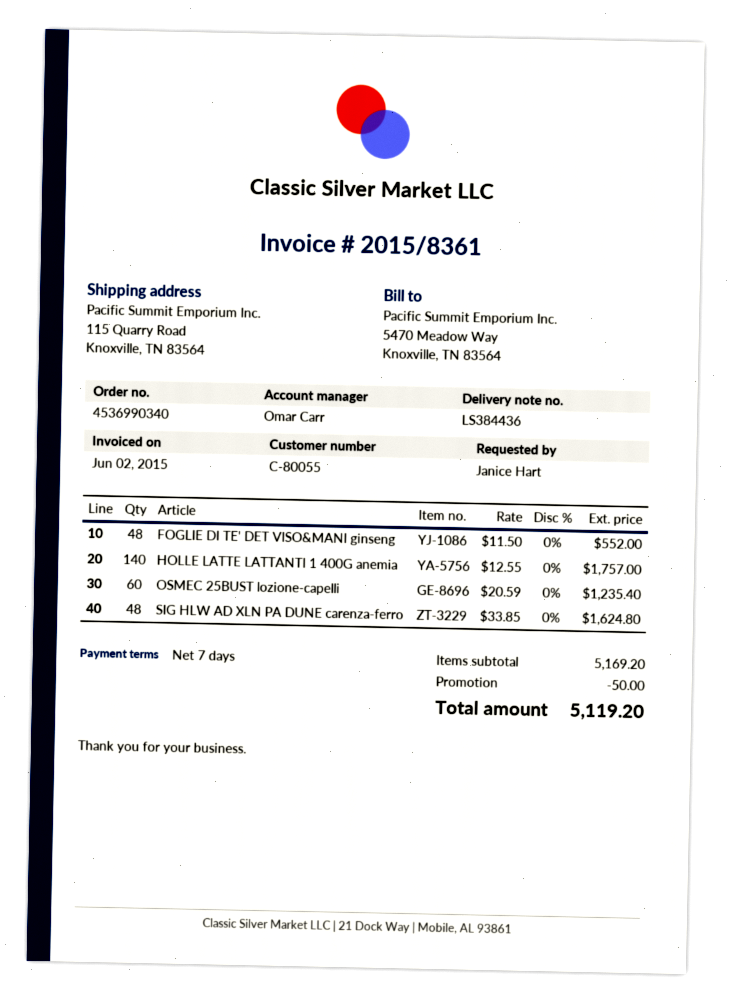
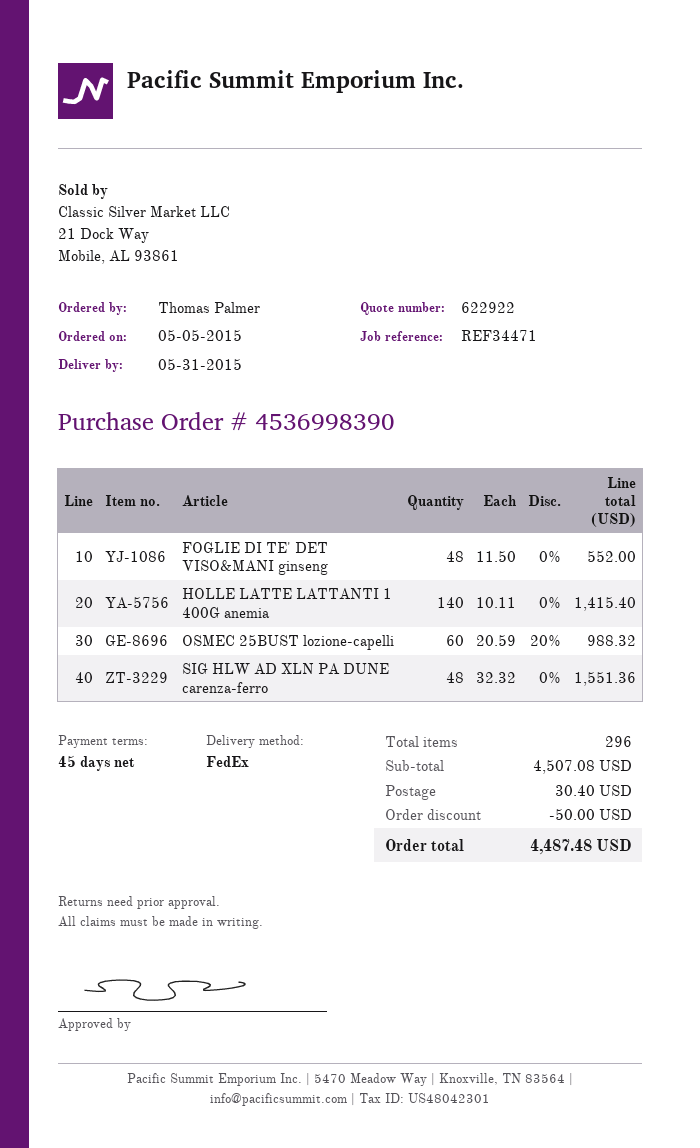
order number: 4536990340 -> 4536998390
payment terms: 7 days -> 45 days
ordered by: Janice Hart -> Thomas Palmer
HOLLE LATTE LATTANTI 1 400G anemia: 140 x 12.55 = 1757.00 -> 140 x 10.11 = 1415.40
OSMEC 25BUST lozione-capelli: 60 x 20.59 = 1235.40 -> 60 x 20.59 - 20% = 988.32
SIG HLW AD XLN PA DUNE carenza-ferro: 48 x 33.85 = 1624.80 -> 48 x 32.32 = 1551.36
subtotal: 5169.20 -> 4507.08
shipping: none -> 30.40
total: 5119.20 -> 4487.48

